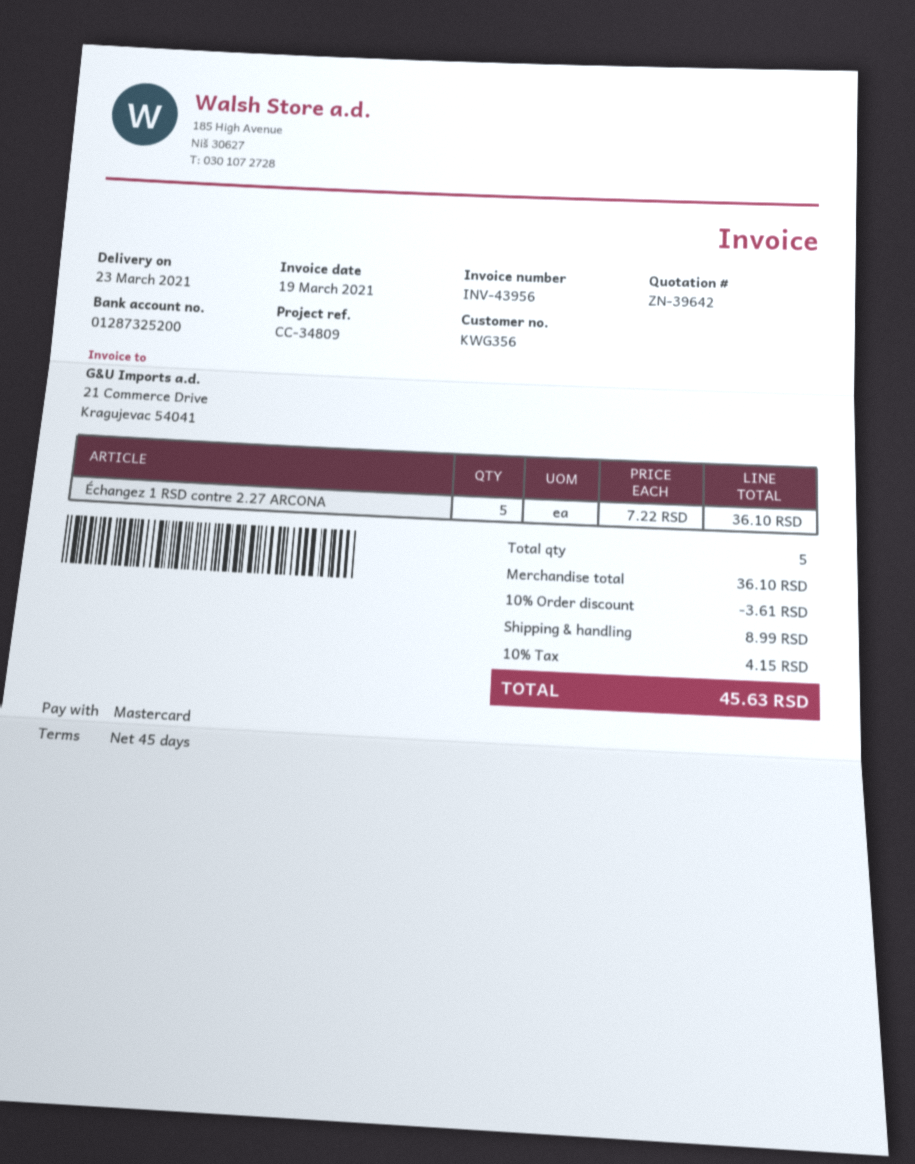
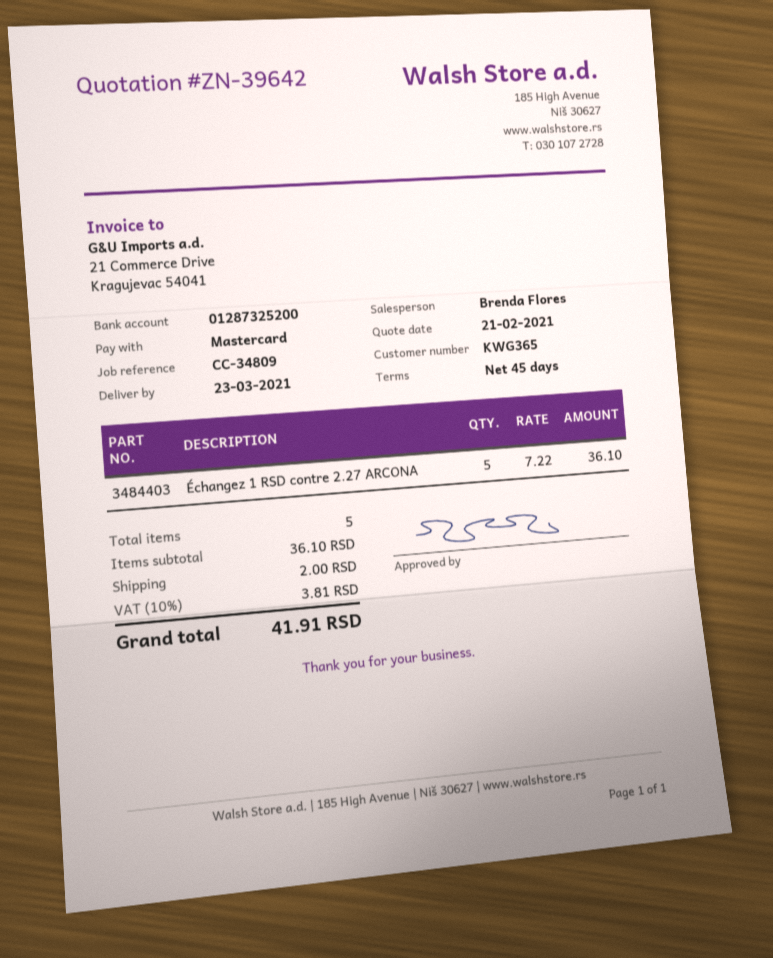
customer number: KWG356 -> KWG365
discount: 10% = 3.61 -> none
shipping: 8.99 -> 2.00
tax: 10% = 4.15 -> 10% = 3.81
total: 45.63 -> 41.91

